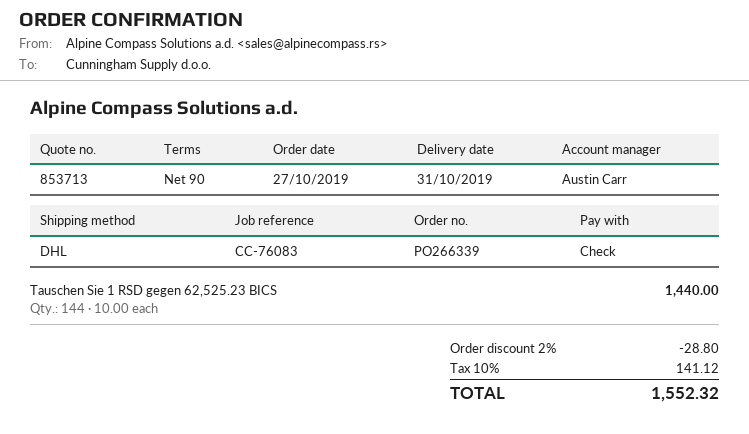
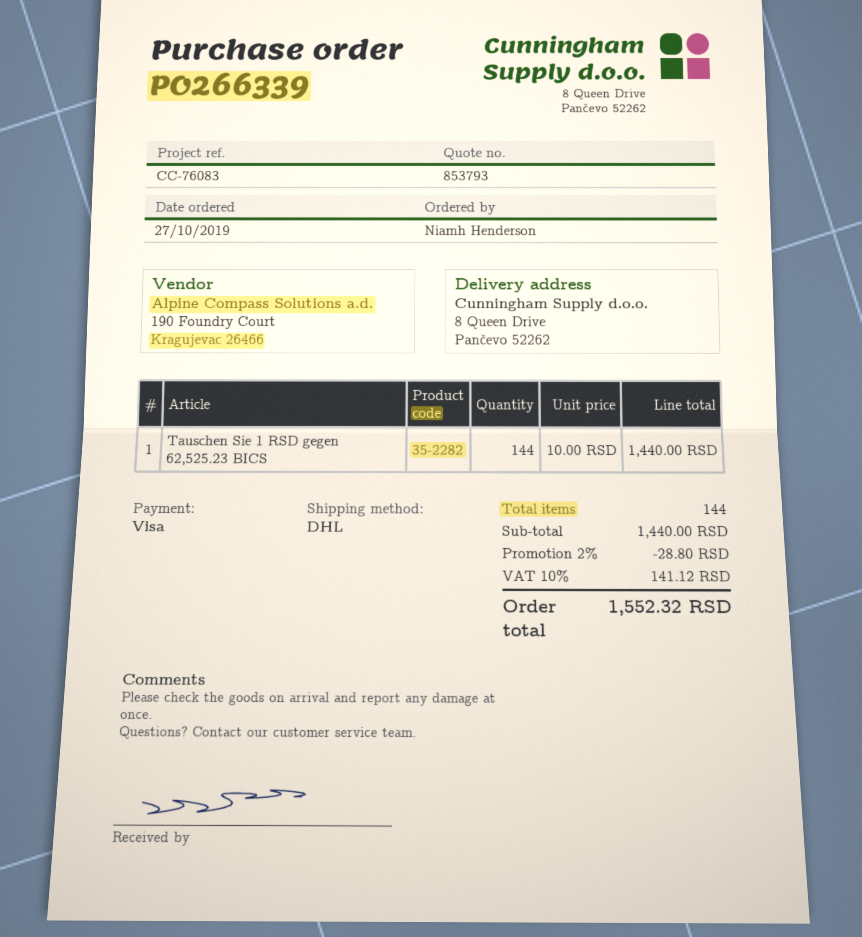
quote number: 853713 -> 853793
payment method: cheque -> Visa

